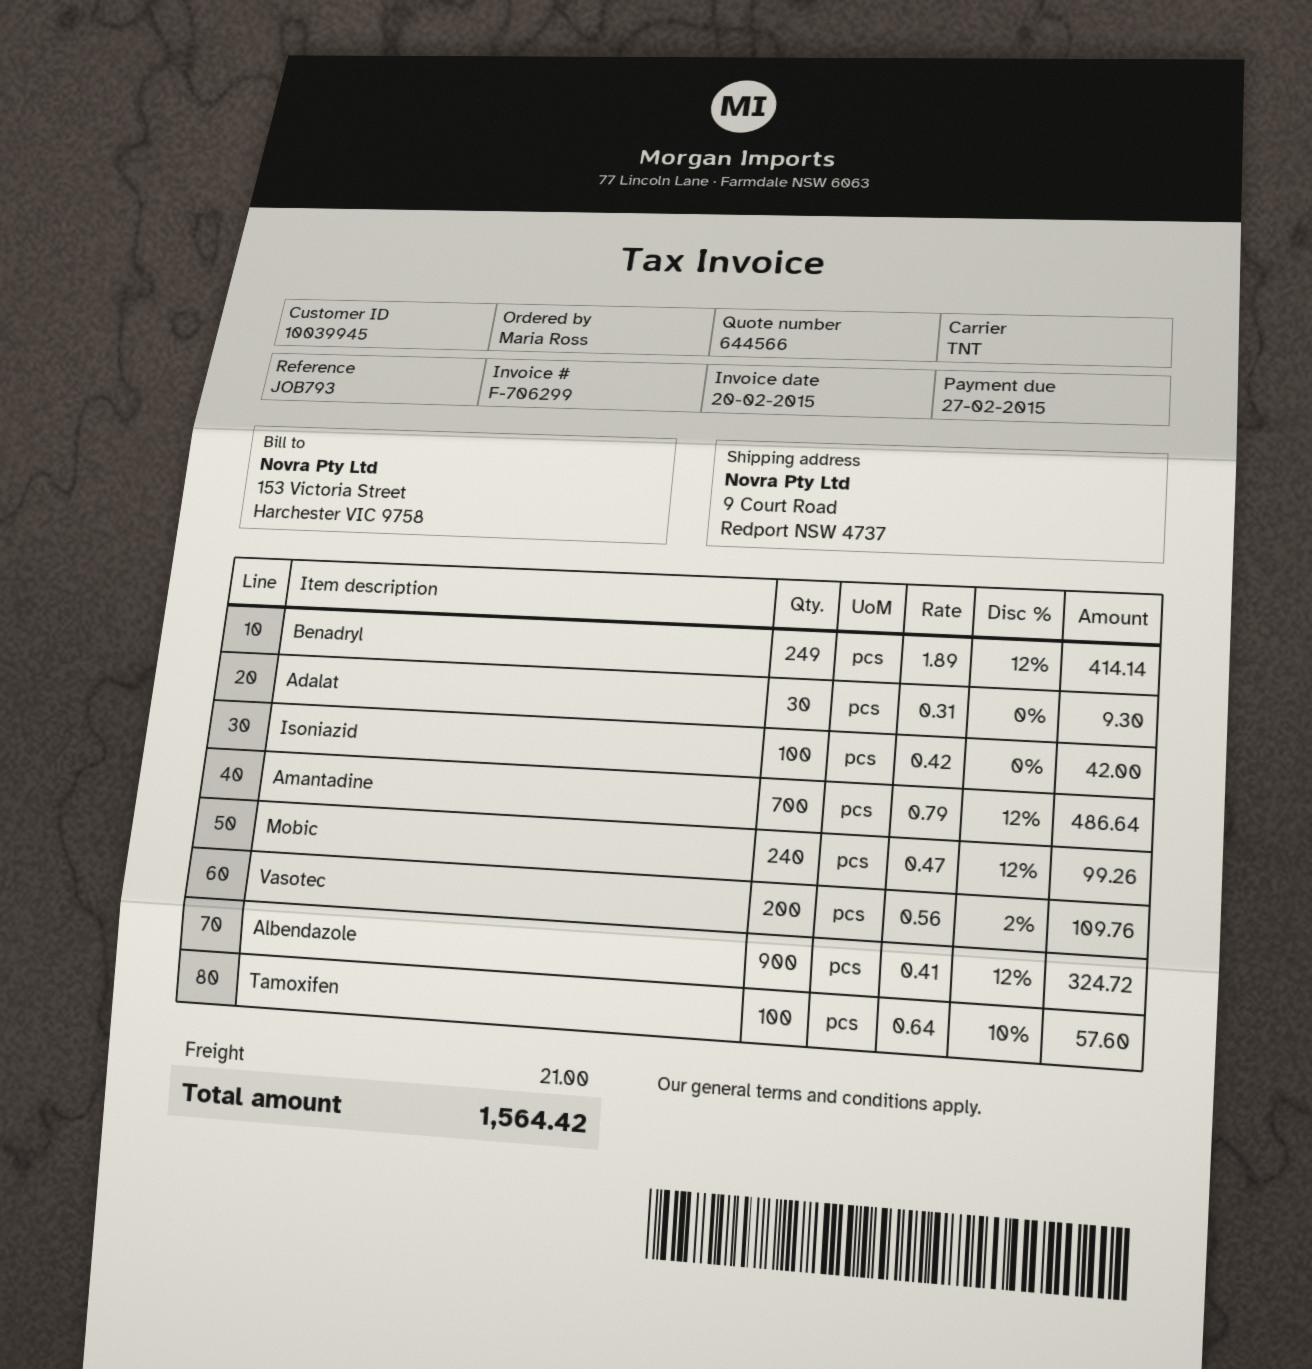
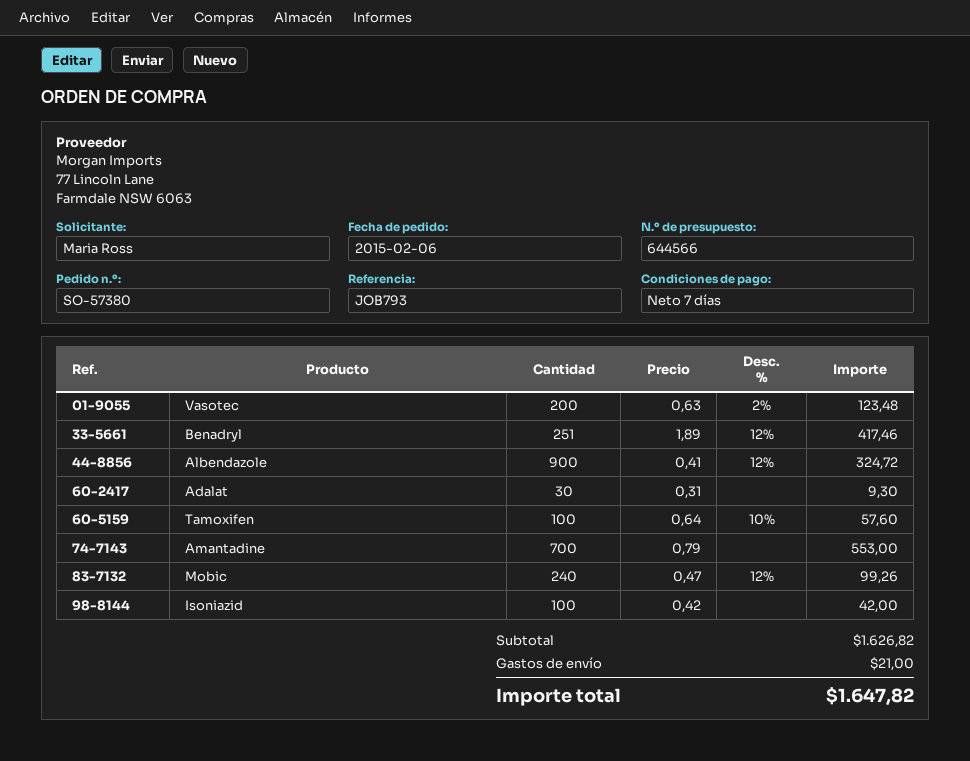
Benadryl: 249 x 1.89 - 12% = 414.14 -> 251 x 1.89 - 12% = 417.46
Amantadine: 700 x 0.79 - 12% = 486.64 -> 700 x 0.79 = 553.00
Vasotec: 200 x 0.56 - 2% = 109.76 -> 200 x 0.63 - 2% = 123.48
total: 1564.42 -> 1647.82

